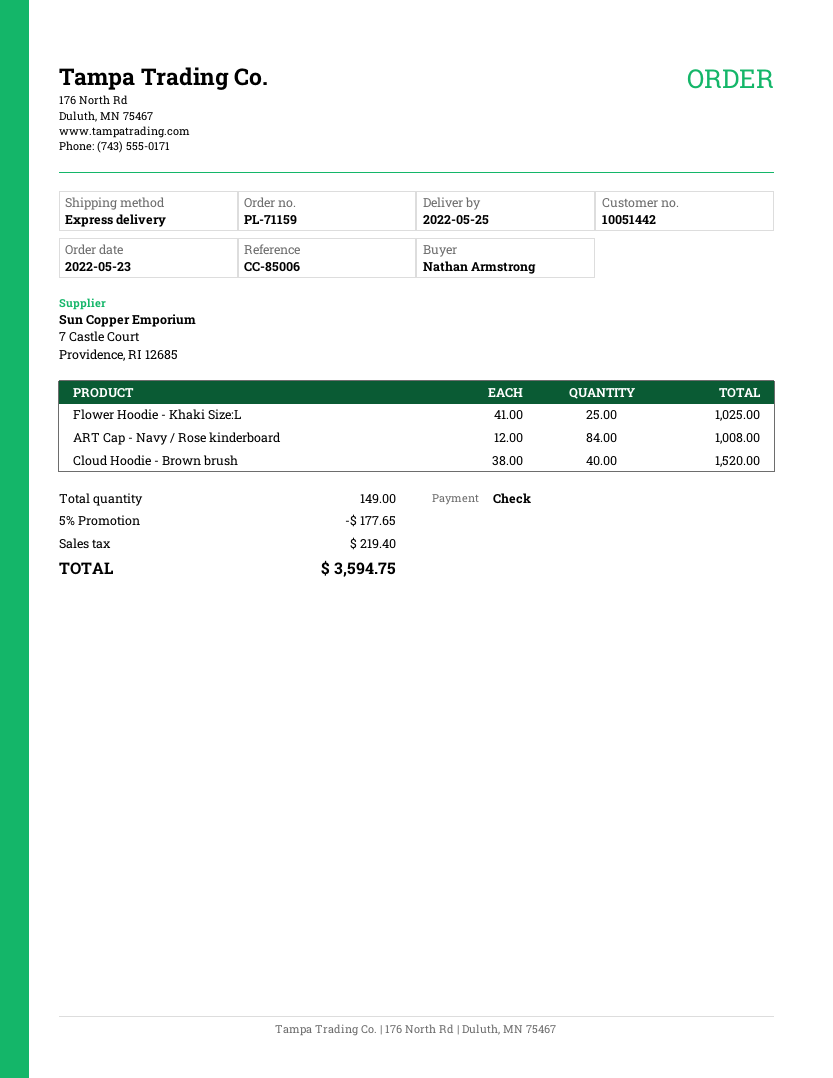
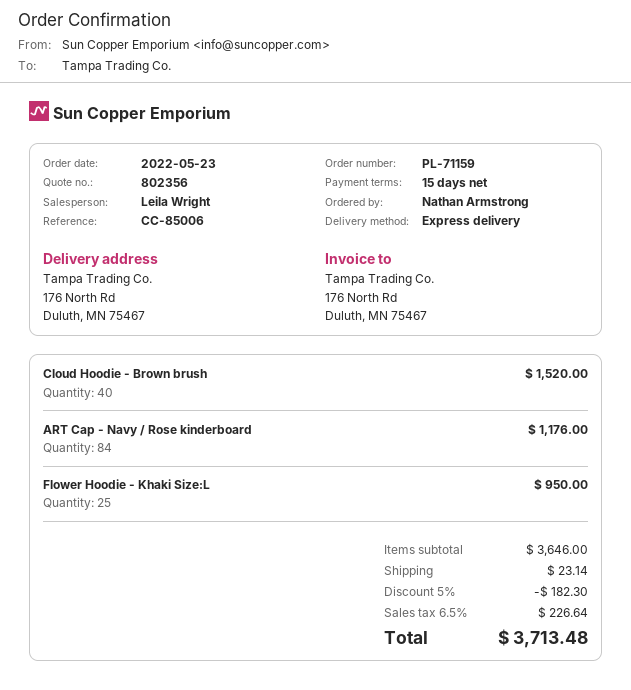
Flower Hoodie - Khaki Size:L: 25 for 1025.00 -> 25 for 950.00
ART Cap - Navy / Rose kinderboard: 84 for 1008.00 -> 84 for 1176.00
discount: 5% = 177.65 -> 5% = 182.30
shipping: none -> 23.14
tax: 219.40 -> 226.64
total: 3594.75 -> 3713.48

